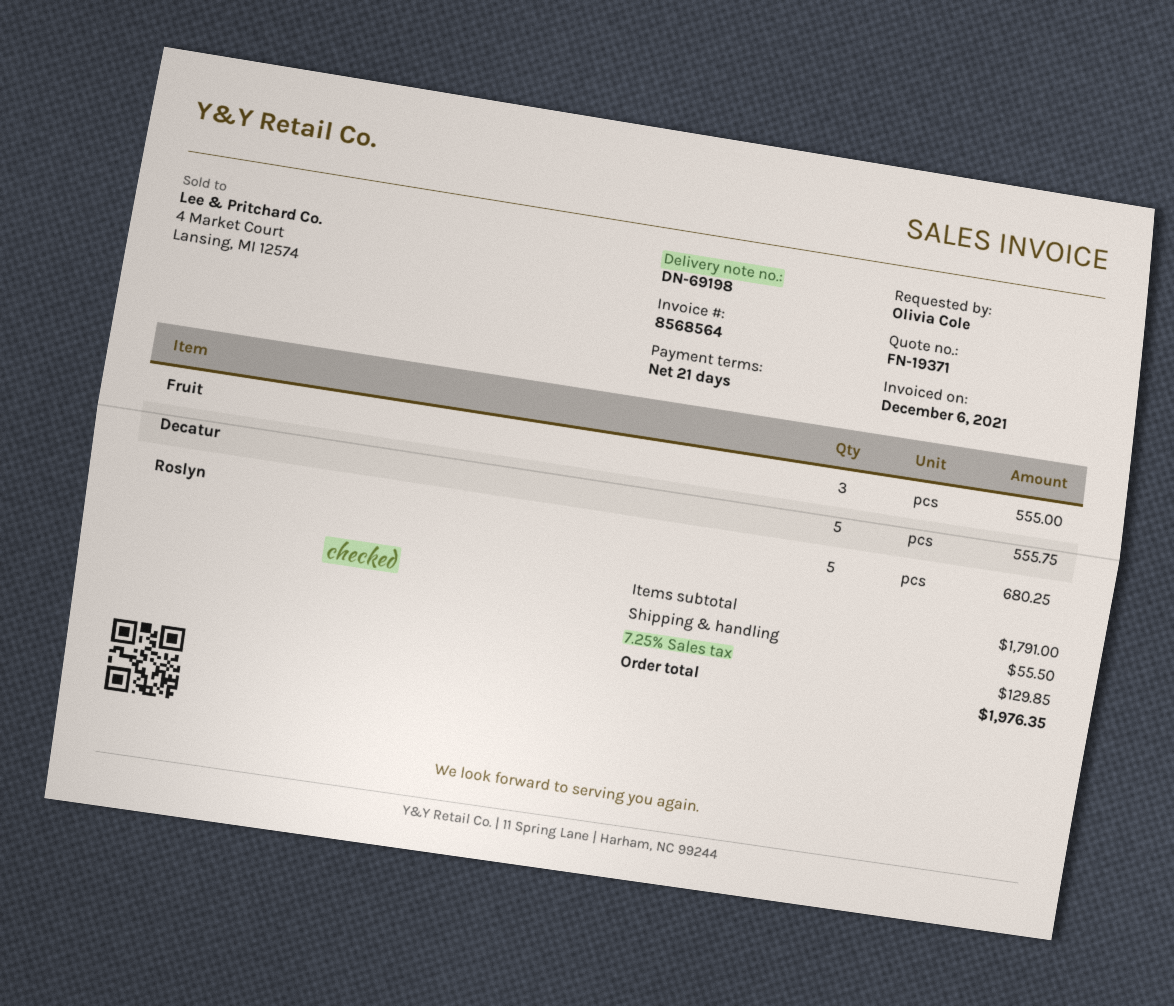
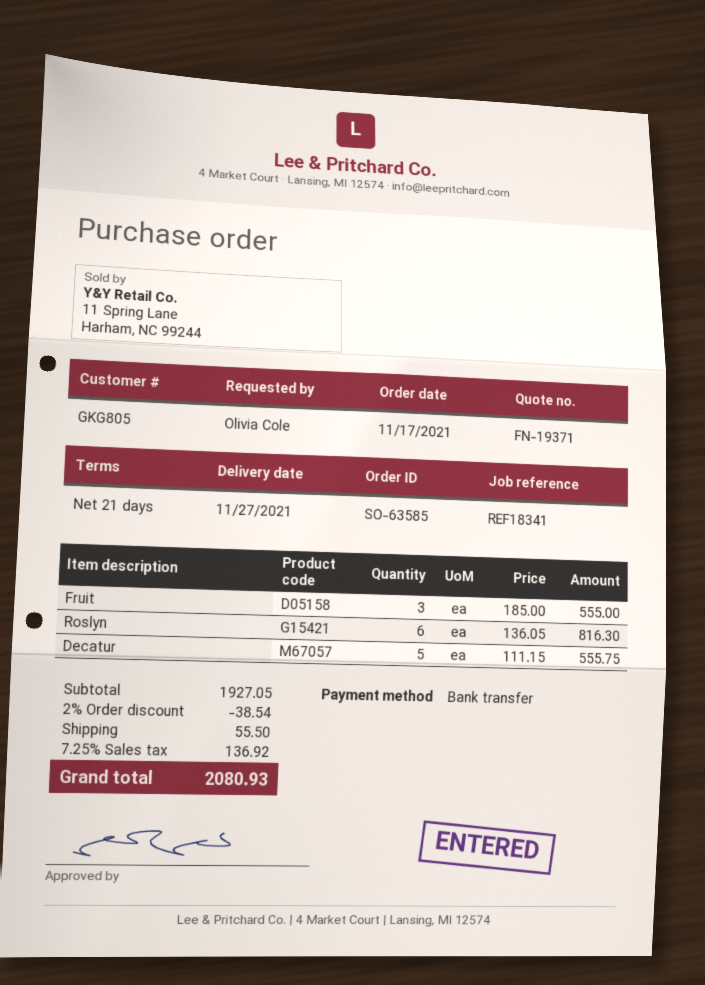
Roslyn: 5 for 680.25 -> 6 for 816.30
subtotal: 1791.00 -> 1927.05
discount: none -> 2% = 38.54
tax: 7.25% = 129.85 -> 7.25% = 136.92
total: 1976.35 -> 2080.93

